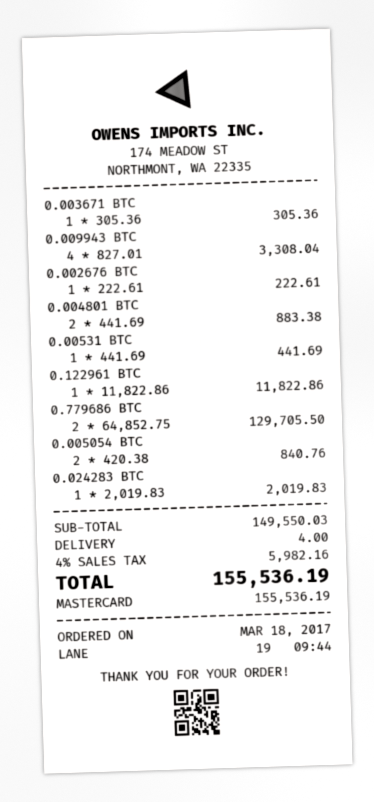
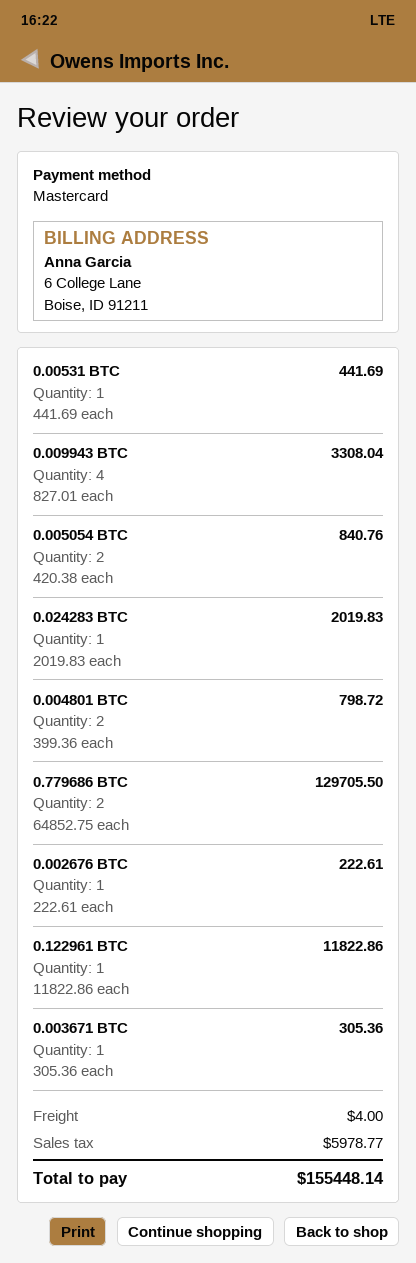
0.004801 BTC: 2 x 441.69 = 883.38 -> 2 x 399.36 = 798.72
tax: 5982.16 -> 5978.77
total: 155536.19 -> 155448.14

